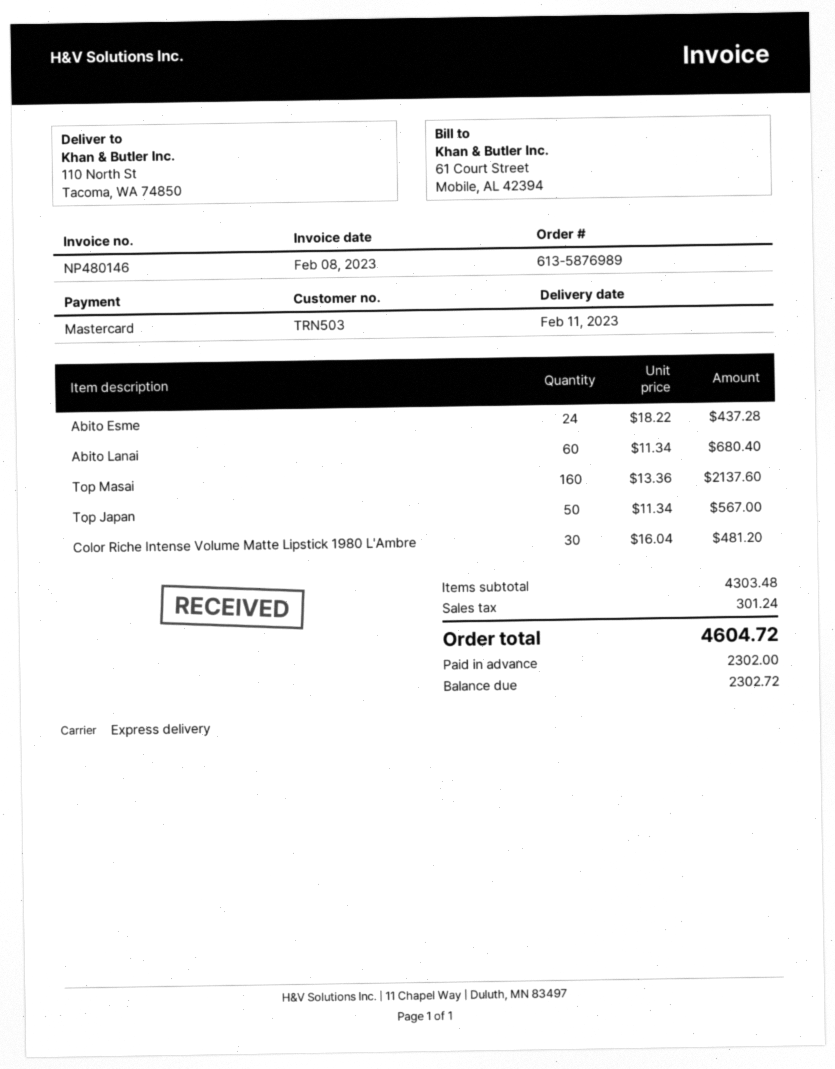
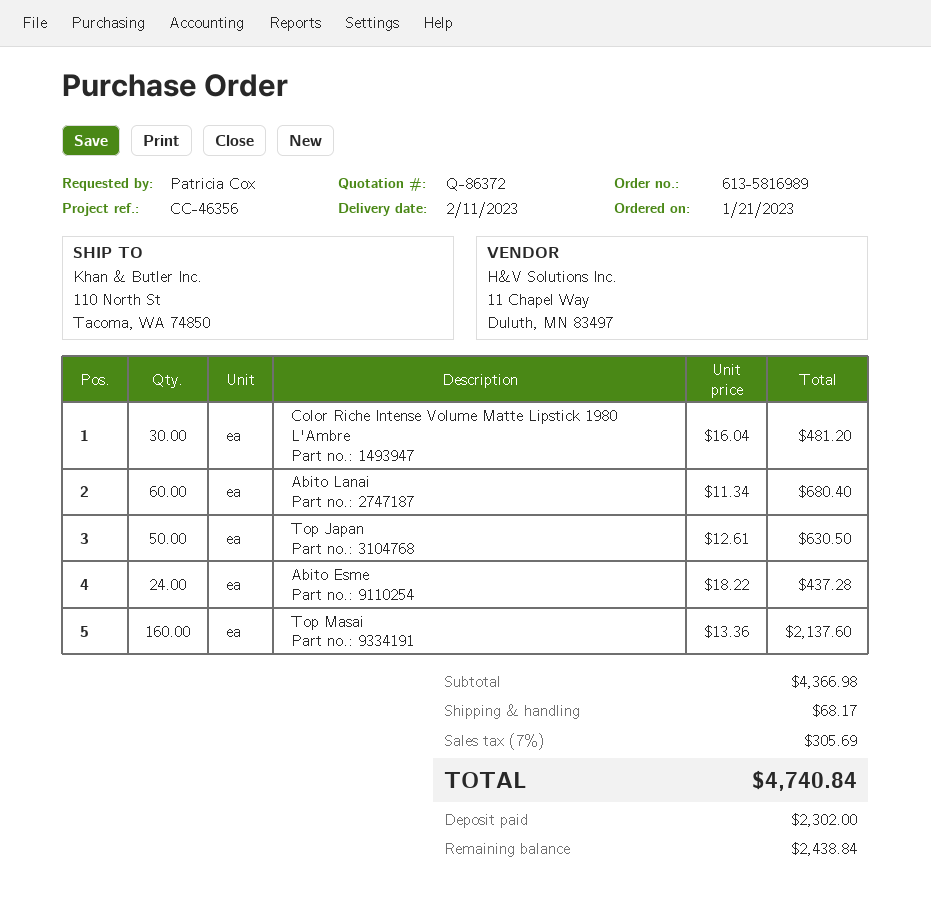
order number: 613-5876989 -> 613-5816989
Top Japan: 50 x 11.34 = 567.00 -> 50 x 12.61 = 630.50
subtotal: 4303.48 -> 4366.98
shipping: none -> 68.17
tax: 301.24 -> 305.69
total: 4604.72 -> 4740.84
balance: 2302.72 -> 2438.84

